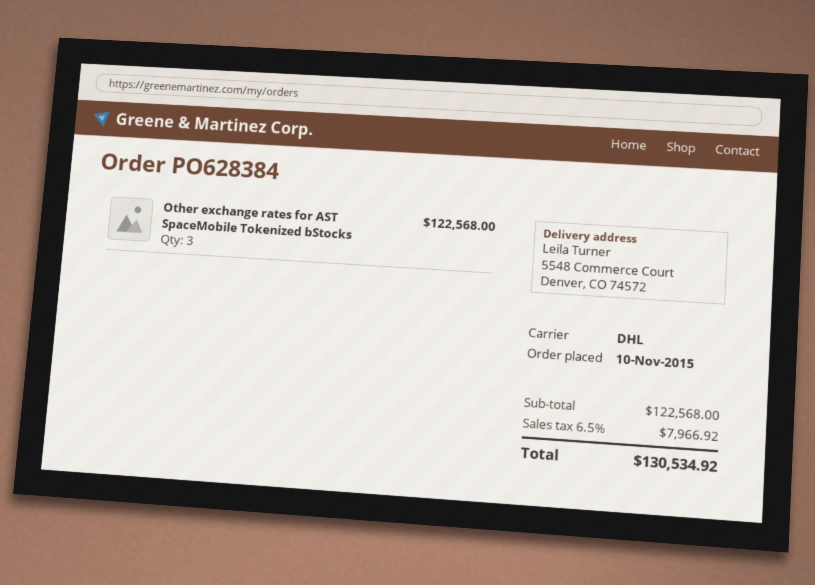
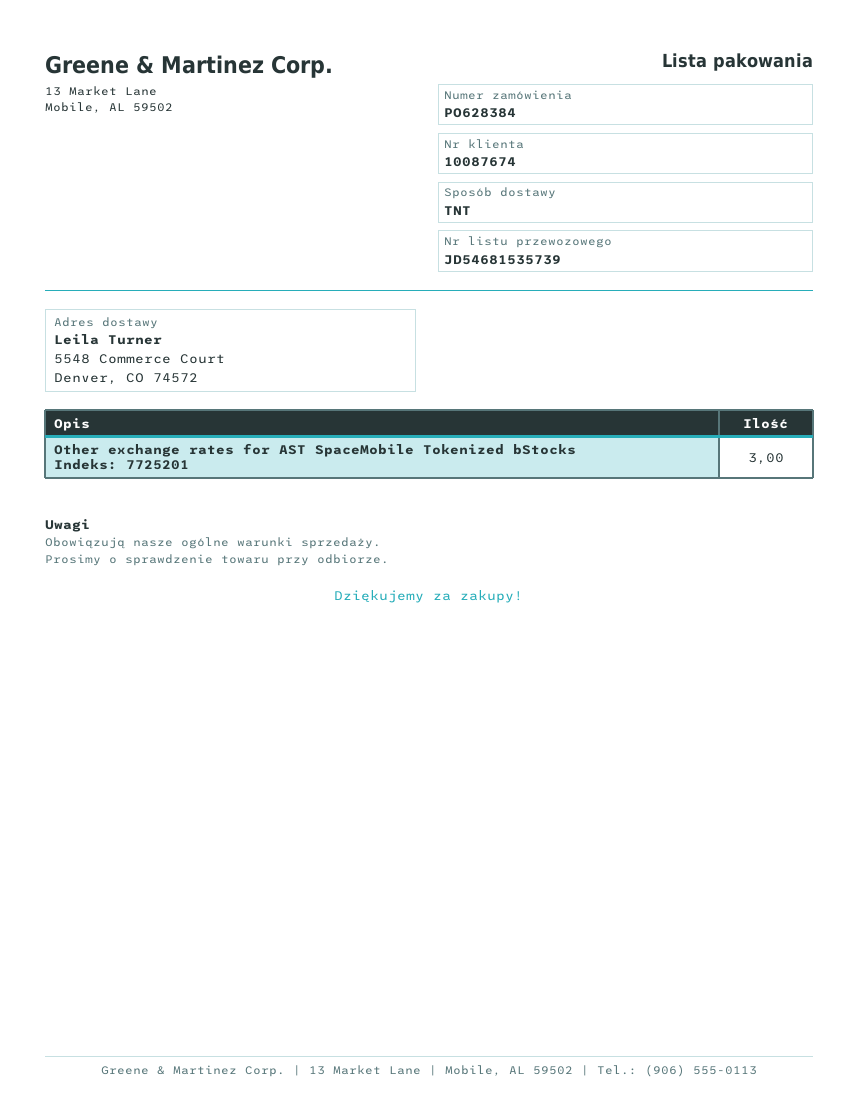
shipping method: DHL -> TNT

